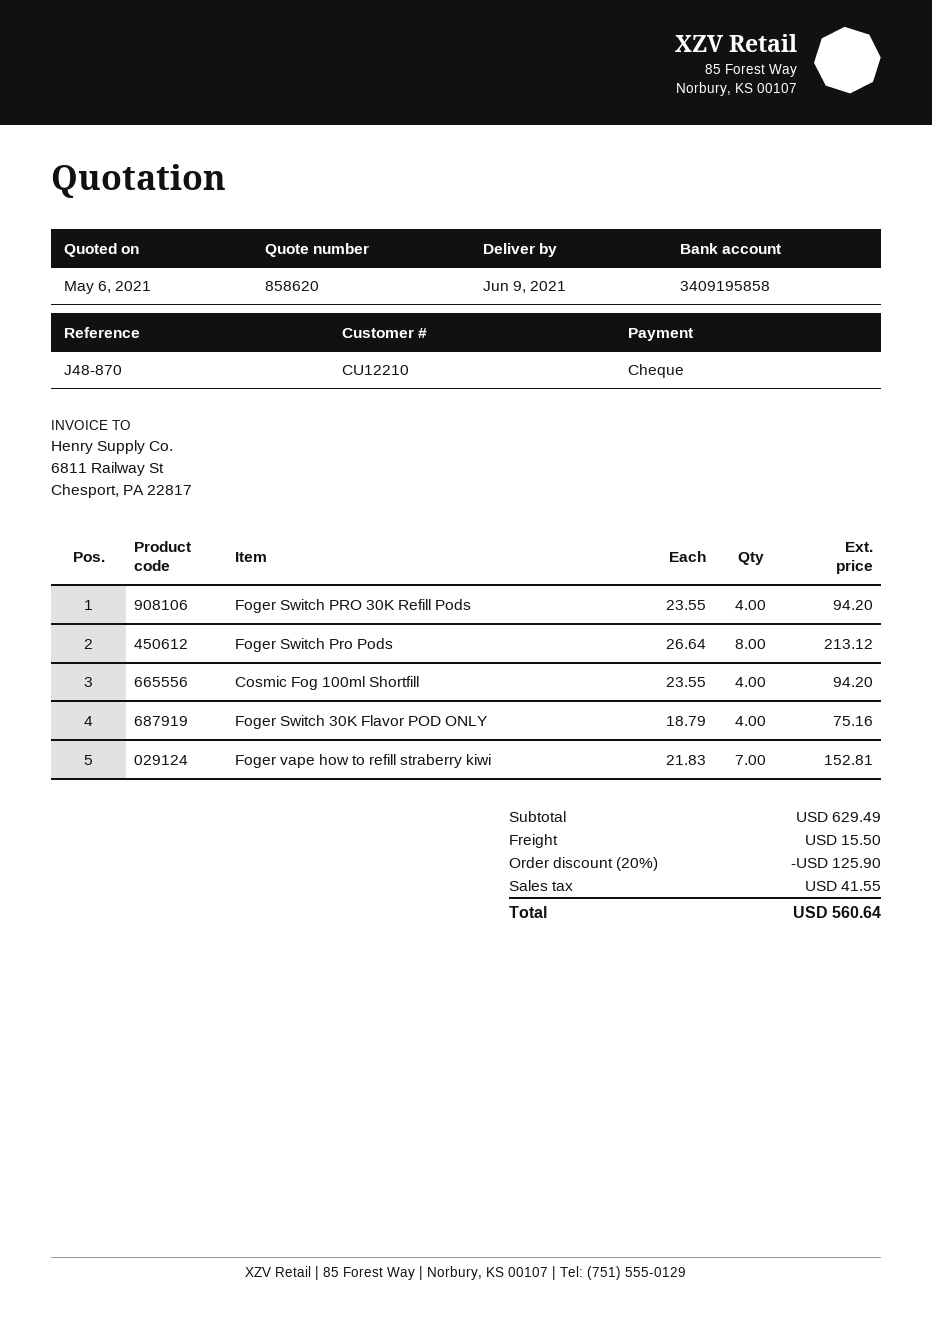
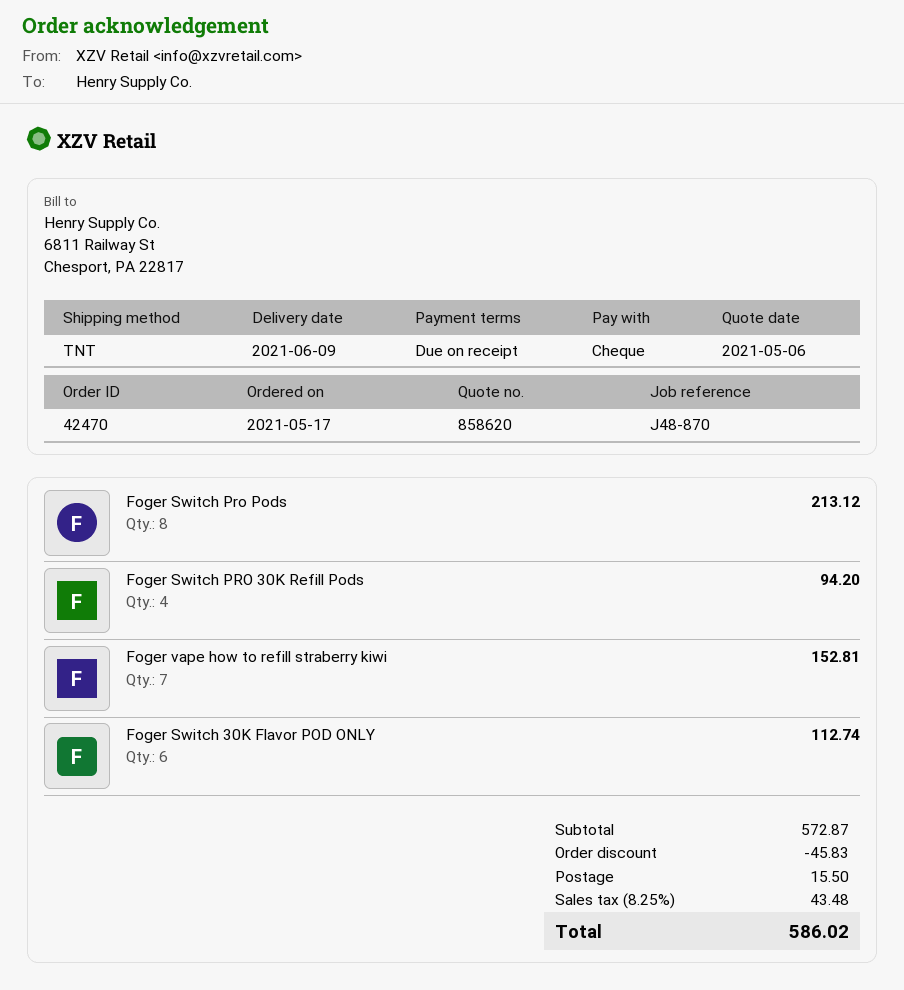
Cosmic Fog 100ml Shortfill: 4 for 94.20 -> none
Foger Switch 30K Flavor POD ONLY: 4 for 75.16 -> 6 for 112.74
subtotal: 629.49 -> 572.87
discount: 125.90 -> 45.83
tax: 41.55 -> 43.48
total: 560.64 -> 586.02

